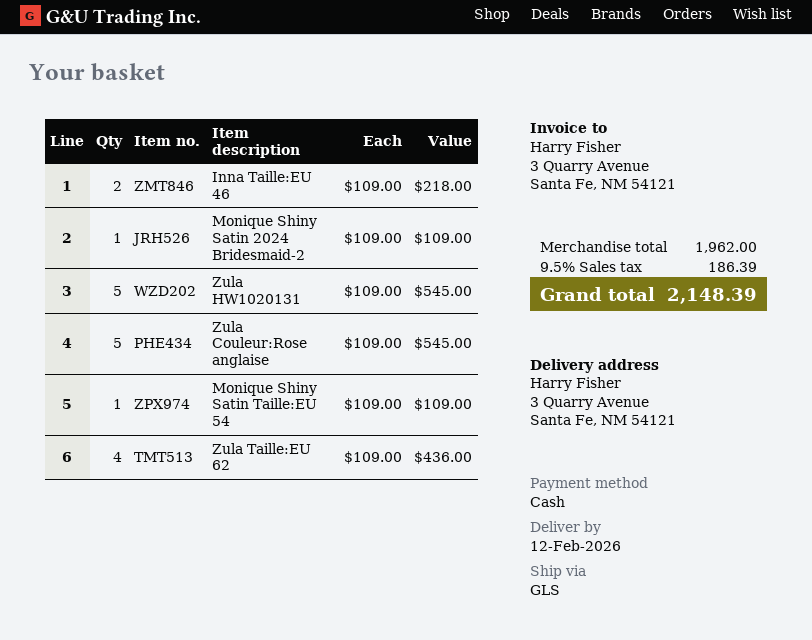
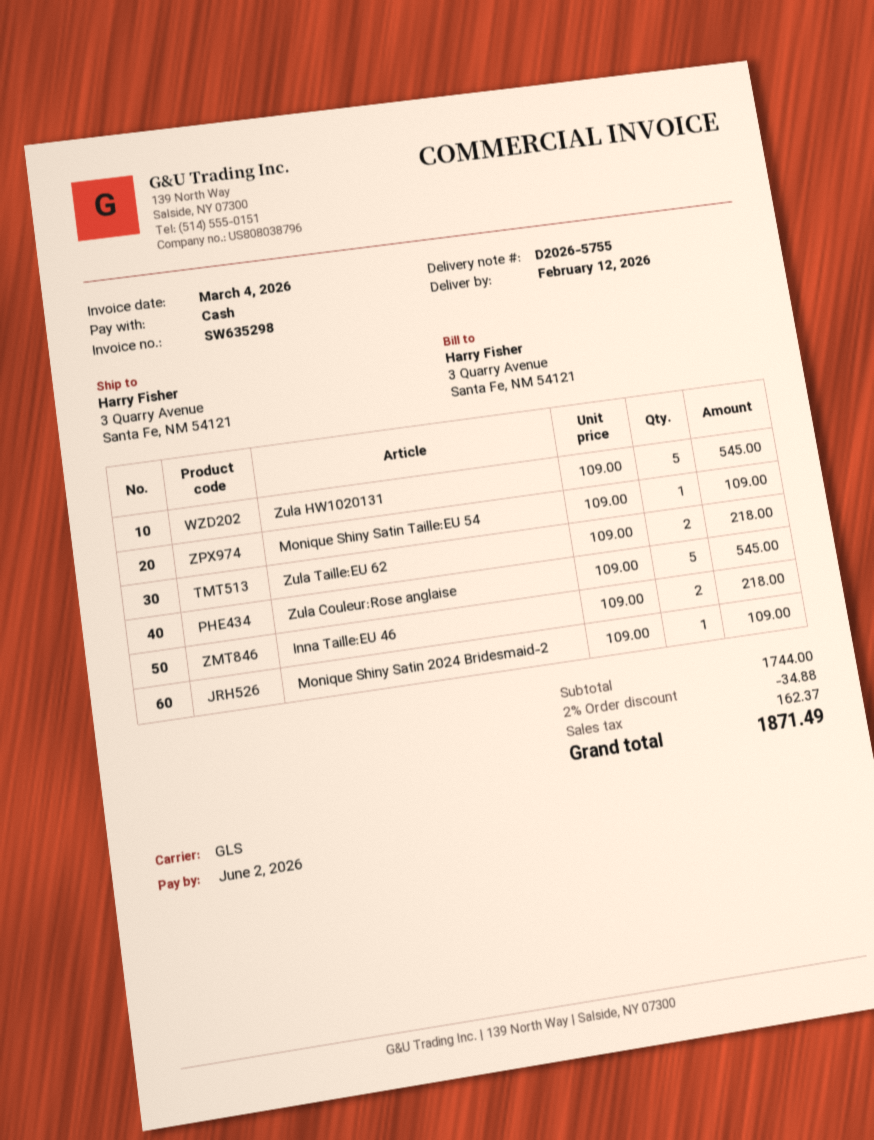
Zula Taille:EU 62: 4 x 109.00 = 436.00 -> 2 x 109.00 = 218.00
subtotal: 1962.00 -> 1744.00
discount: none -> 2% = 34.88
tax: 186.39 -> 162.37
total: 2148.39 -> 1871.49

